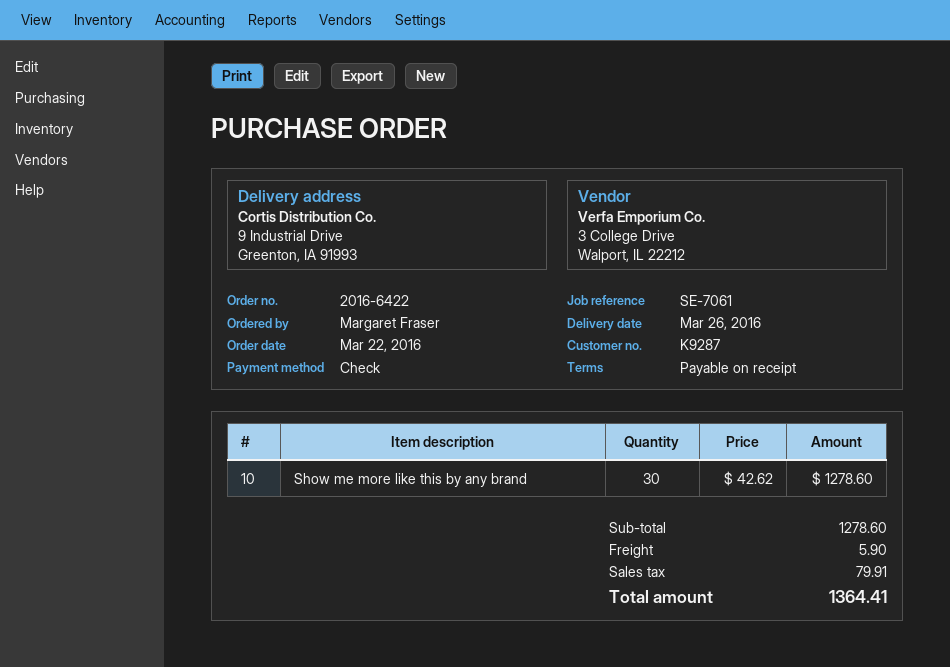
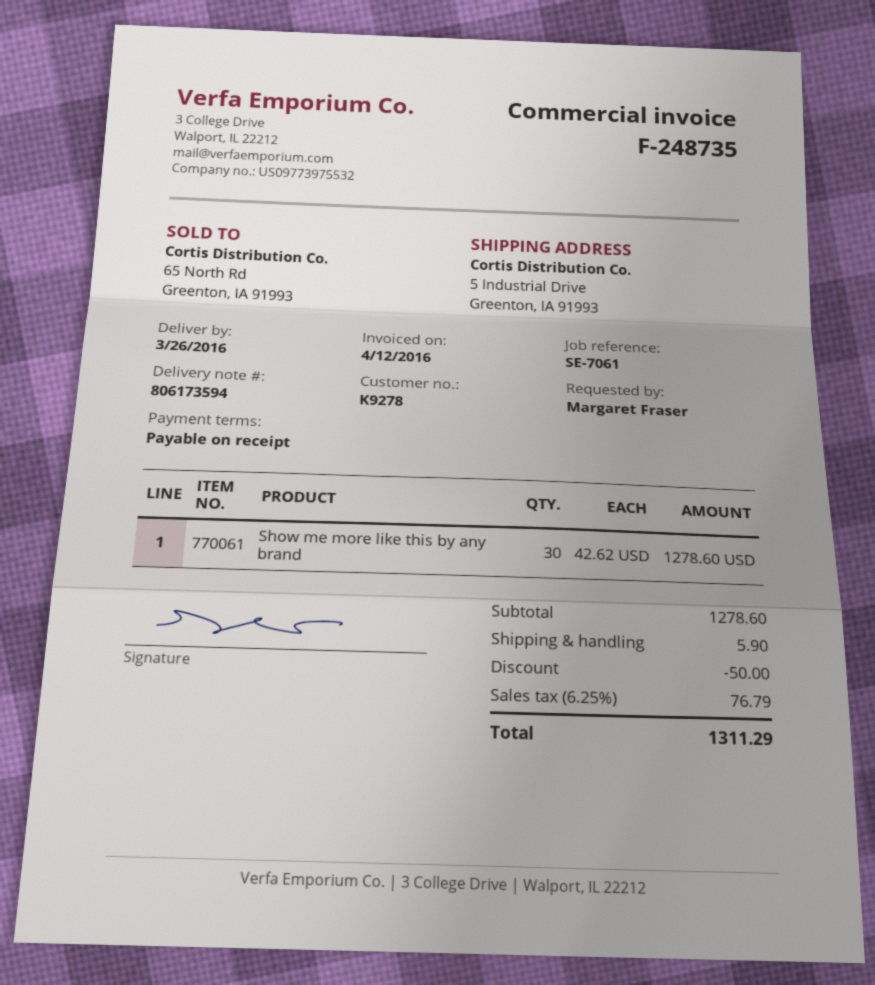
customer number: K9287 -> K9278
ship to: 9 Industrial Drive, Greenton, IA 91993 -> 5 Industrial Drive, Greenton, IA 91993
discount: none -> 50.00
tax: 79.91 -> 76.79
total: 1364.41 -> 1311.29

